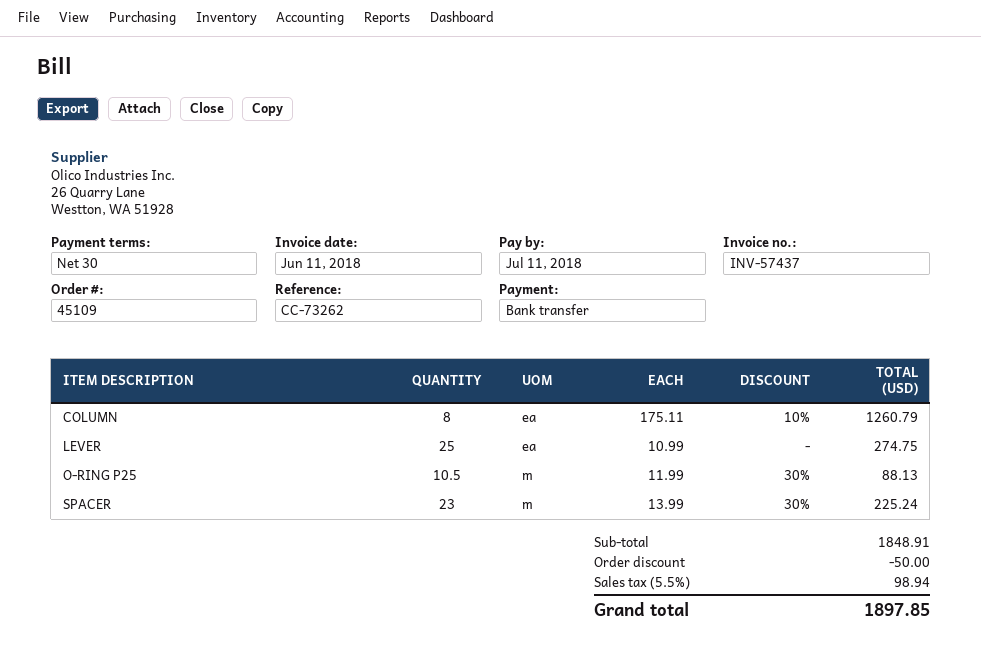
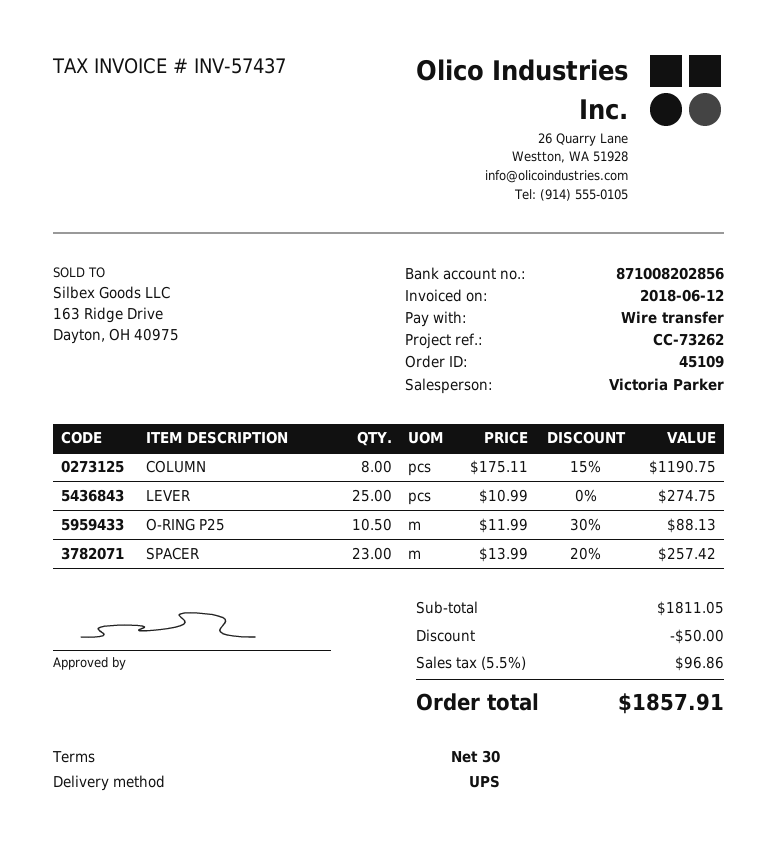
invoice date: 2018-06-11 -> 2018-06-12
COLUMN: 8 x 175.11 - 10% = 1260.79 -> 8 x 175.11 - 15% = 1190.75
SPACER: 23 x 13.99 - 30% = 225.24 -> 23 x 13.99 - 20% = 257.42
subtotal: 1848.91 -> 1811.05
tax: 5.5% = 98.94 -> 5.5% = 96.86
total: 1897.85 -> 1857.91

